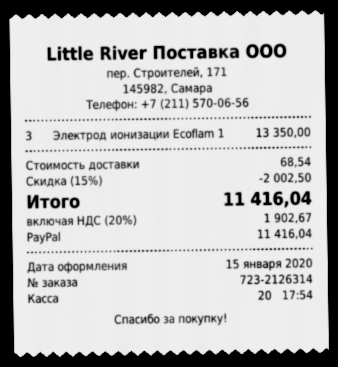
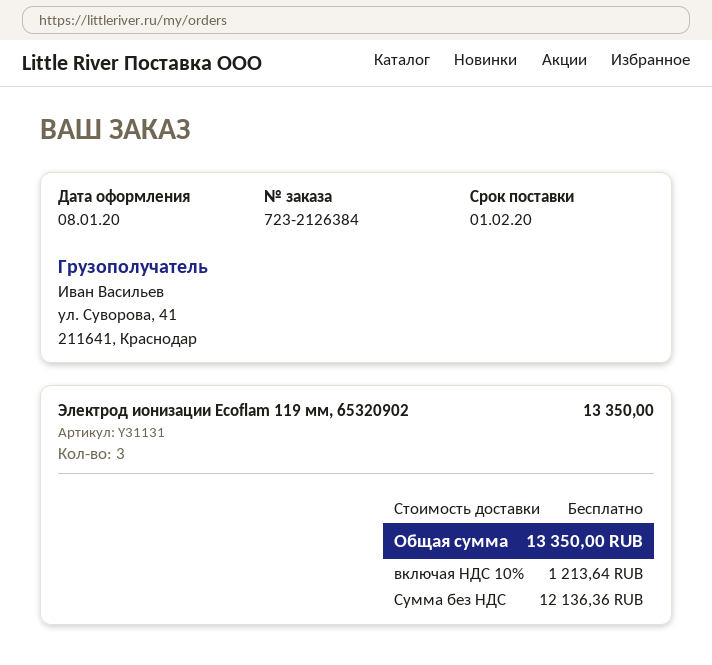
order number: 723-2126314 -> 723-2126384
order date: 2020-01-15 -> 2020-01-08
discount: 15% = 2002.50 -> none
shipping: 68.54 -> 0.00
tax: 20% = 1902.67 -> 10% = 1213.64
total: 11416.04 -> 13350.00

